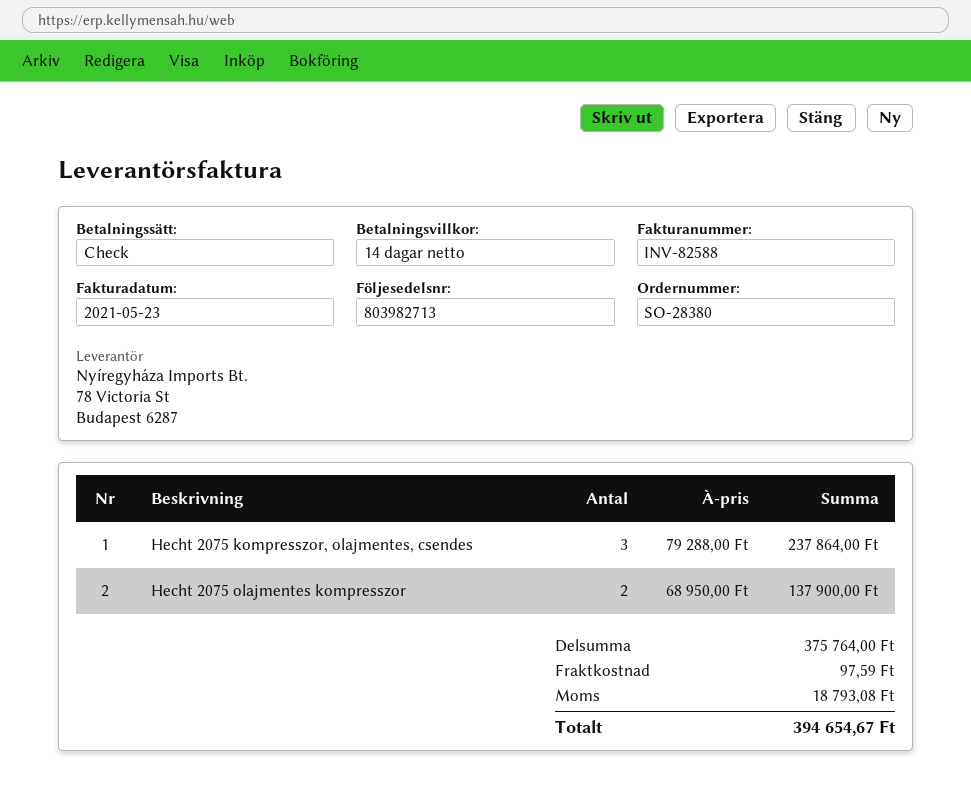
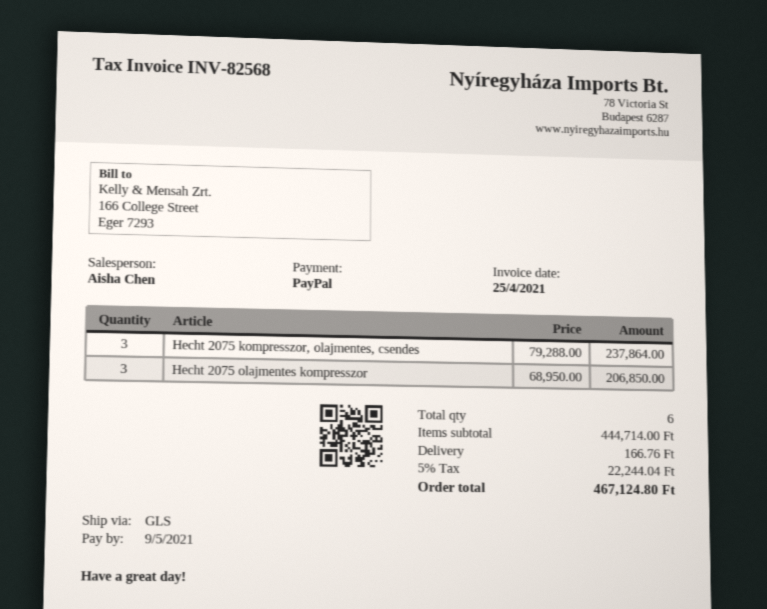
invoice number: INV-82588 -> INV-82568
invoice date: 2021-05-23 -> 2021-04-25
payment method: cheque -> PayPal
Hecht 2075 olajmentes kompresszor: 2 x 68950.00 = 137900.00 -> 3 x 68950.00 = 206850.00
subtotal: 375764.00 -> 444714.00
shipping: 97.59 -> 166.76
tax: 18793.08 -> 22244.04
total: 394654.67 -> 467124.80

